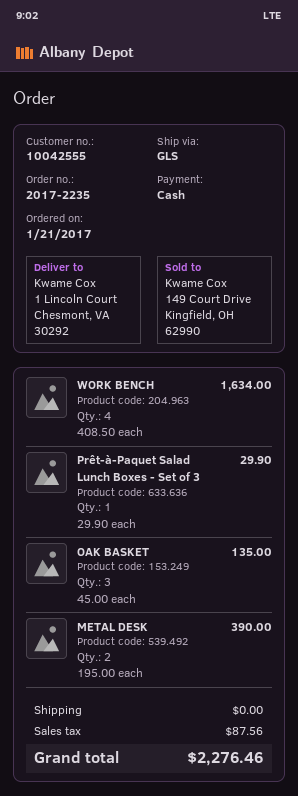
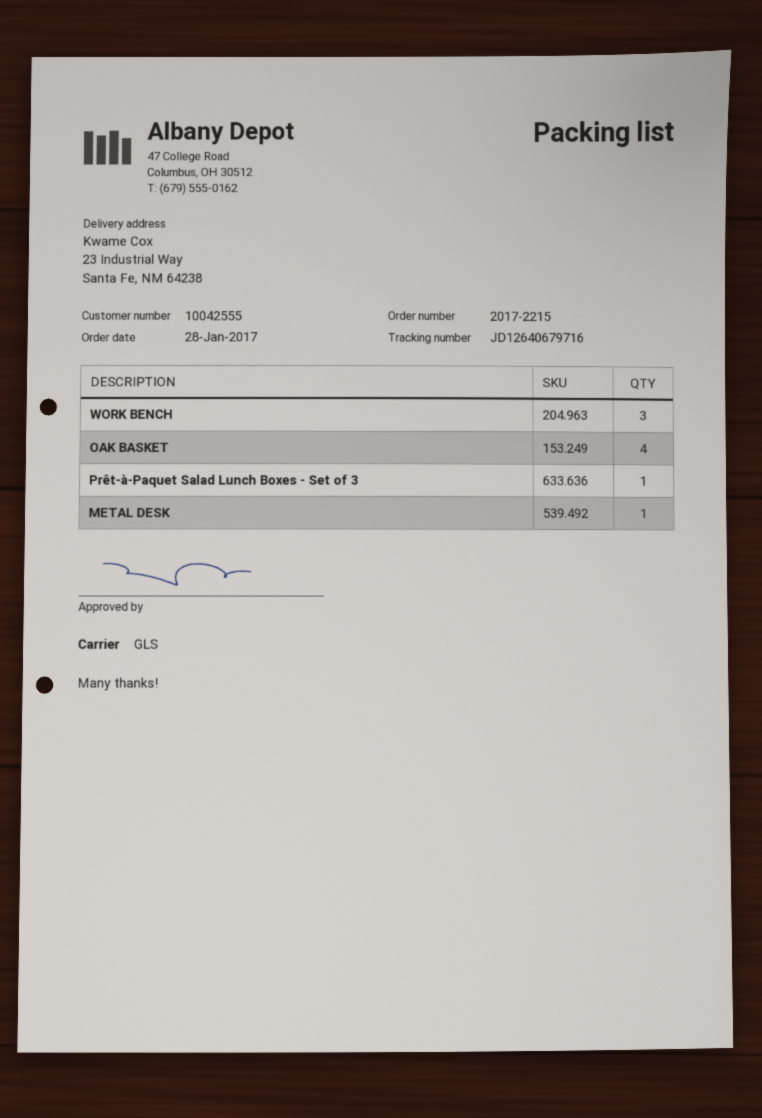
order number: 2017-2235 -> 2017-2215
order date: 2017-01-21 -> 2017-01-28
ship to: 1 Lincoln Court, Chesmont, VA 30292 -> 23 Industrial Way, Santa Fe, NM 64238
WORK BENCH: 4 -> 3
OAK BASKET: 3 -> 4
METAL DESK: 2 -> 1

